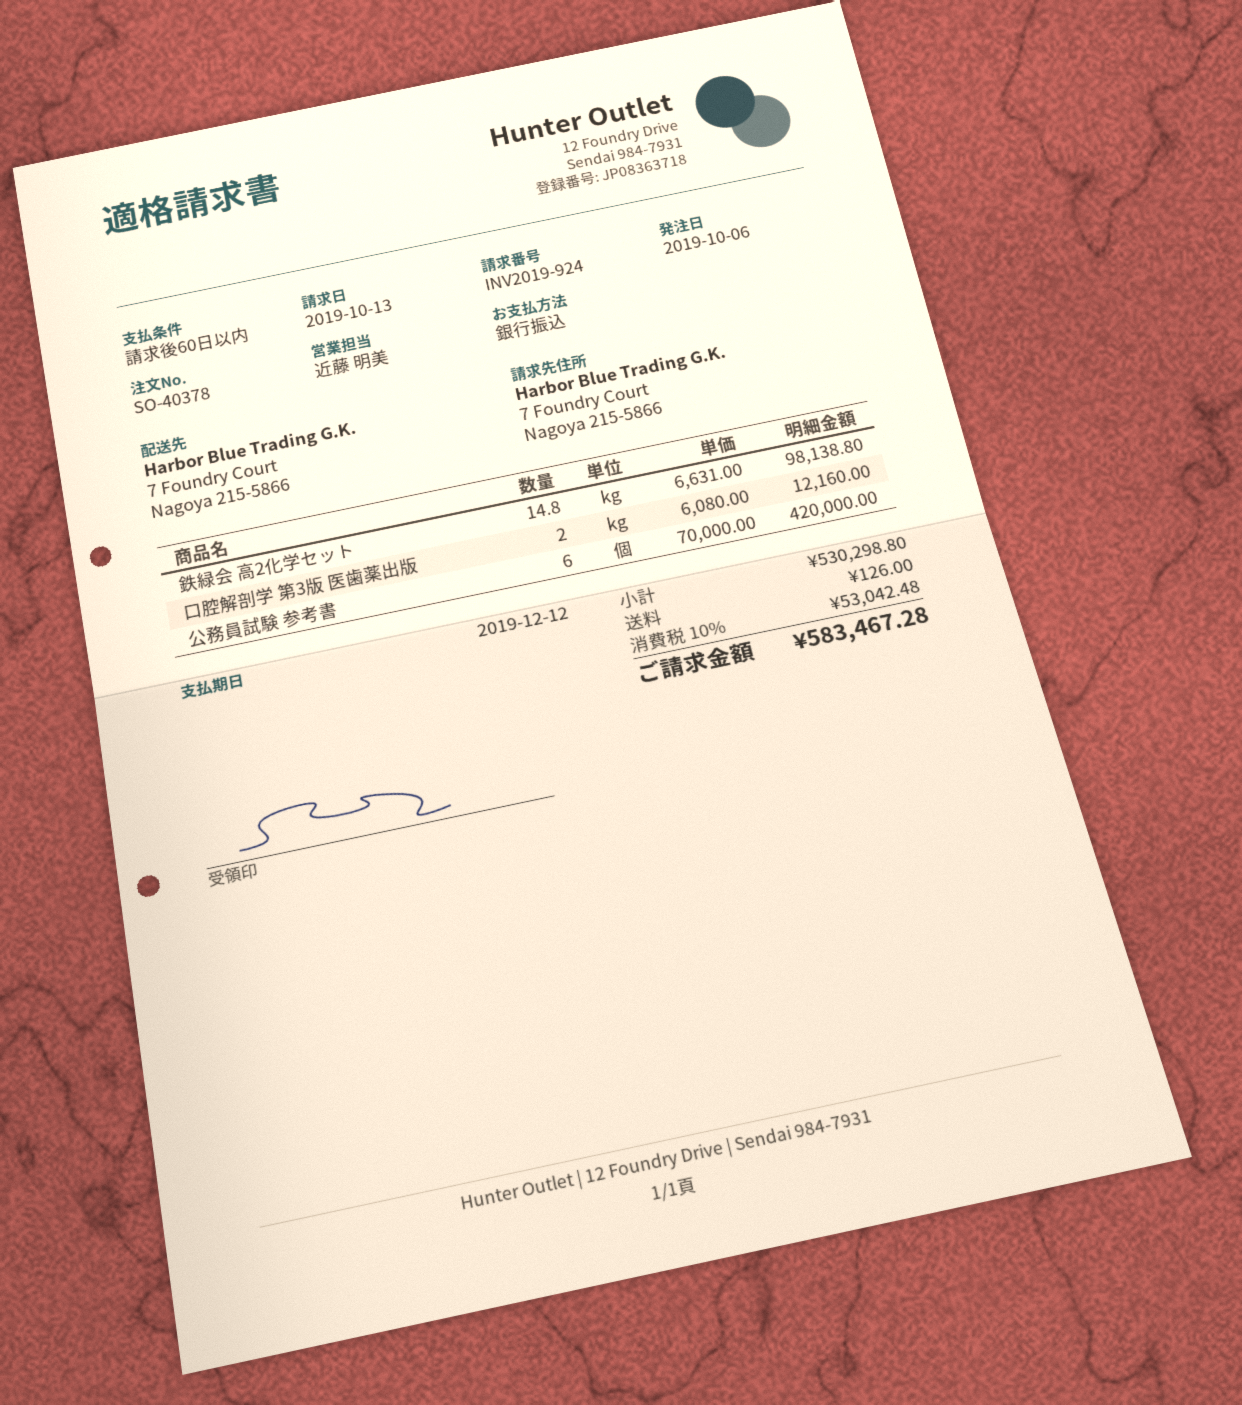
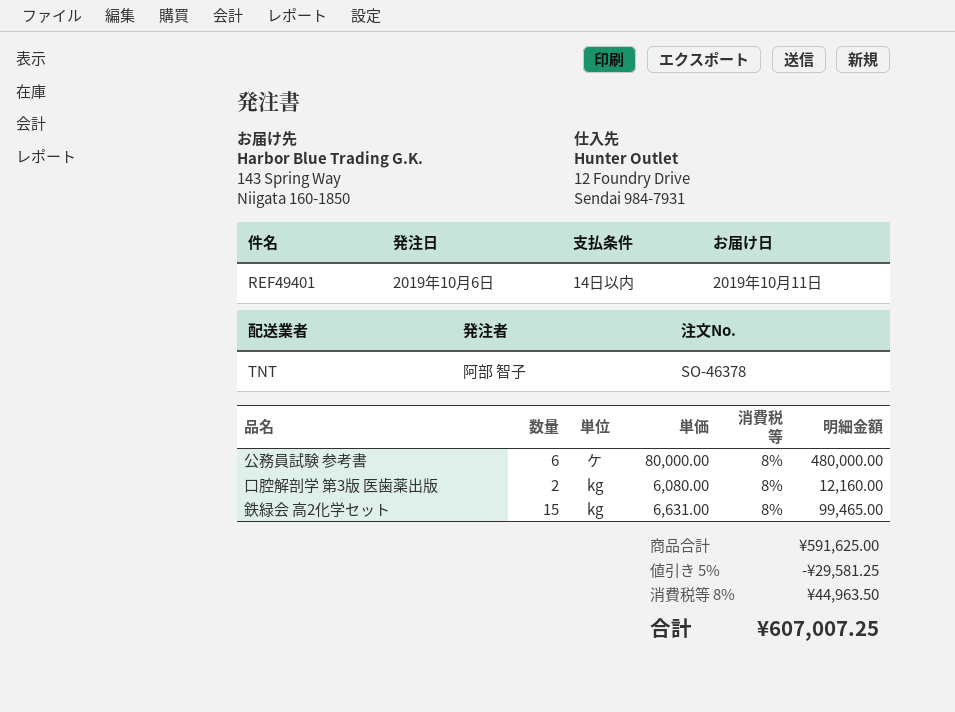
order number: SO-40378 -> SO-46378
payment terms: 60 days -> 14 days
ship to: 7 Foundry Court, Nagoya 215-5866 -> 143 Spring Way, Niigata 160-1850
鉄緑会 高2化学セット: 14.8 x 6631.00 = 98138.80 -> 15 x 6631.00 = 99465.00
公務員試験 参考書: 6 x 70000.00 = 420000.00 -> 6 x 80000.00 = 480000.00
subtotal: 530298.80 -> 591625.00
discount: none -> 5% = 29581.25
shipping: 126.00 -> none
tax: 10% = 53042.48 -> 8% = 44963.50
total: 583467.28 -> 607007.25

